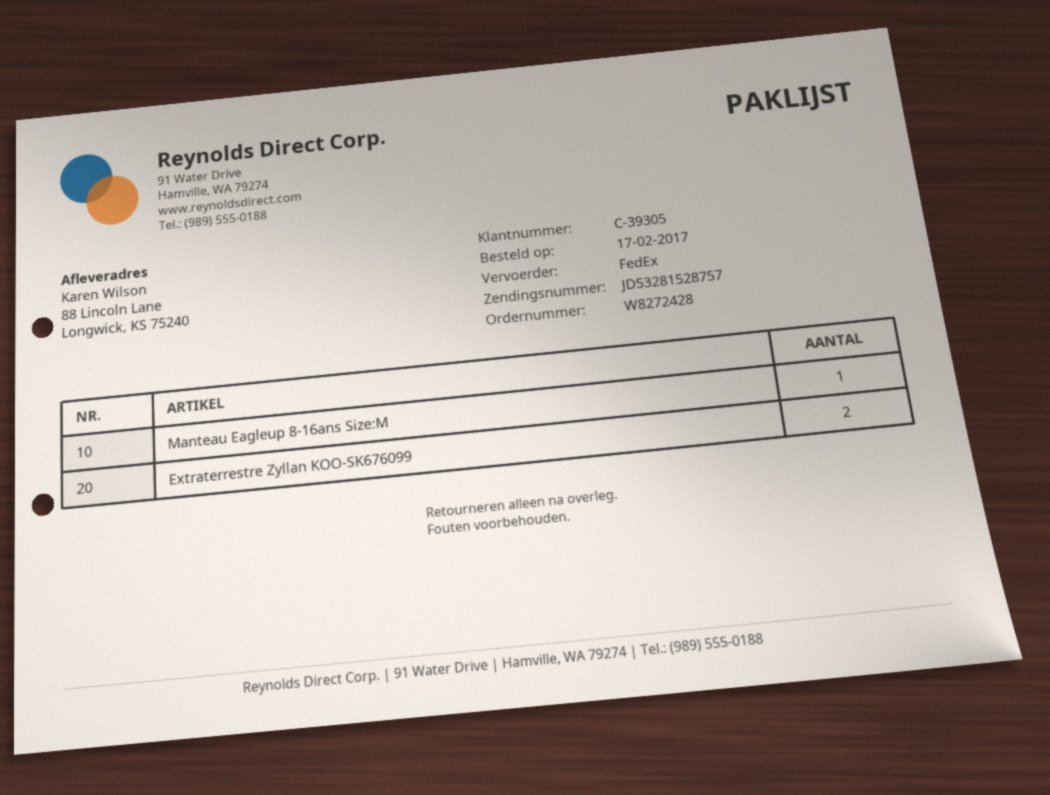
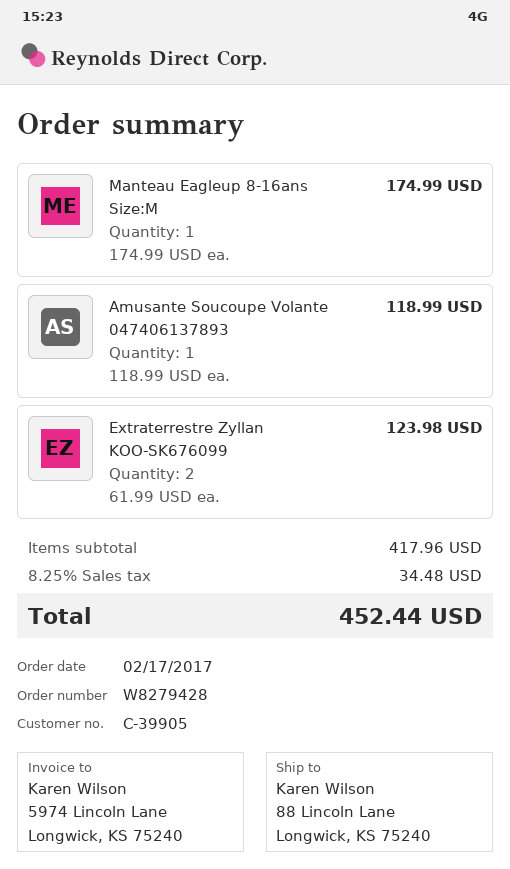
order number: W8272428 -> W8279428
customer number: C-39305 -> C-39905
Amusante Soucoupe Volante 047406137893: none -> 1

